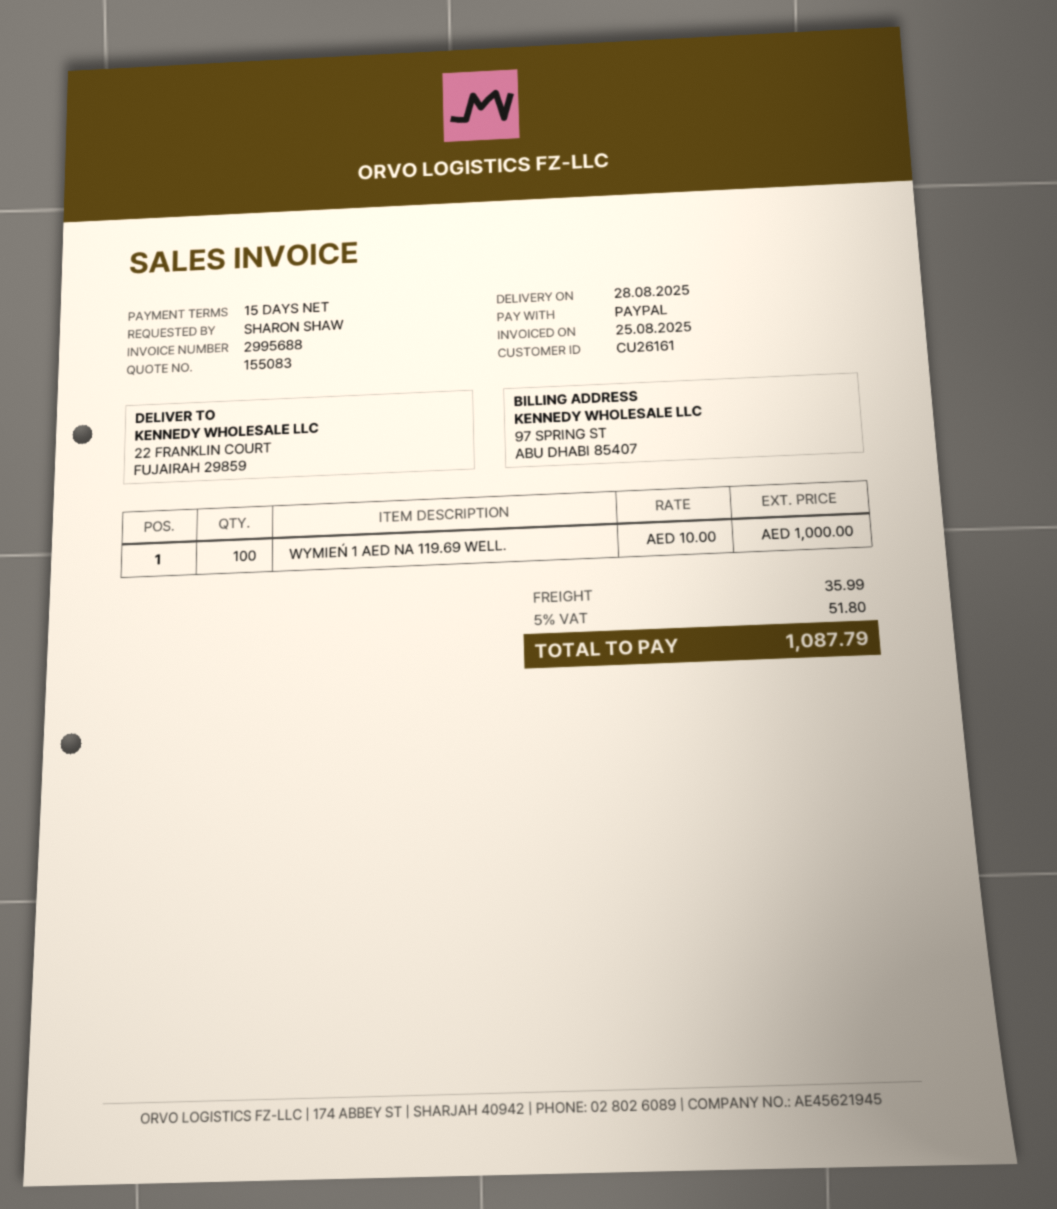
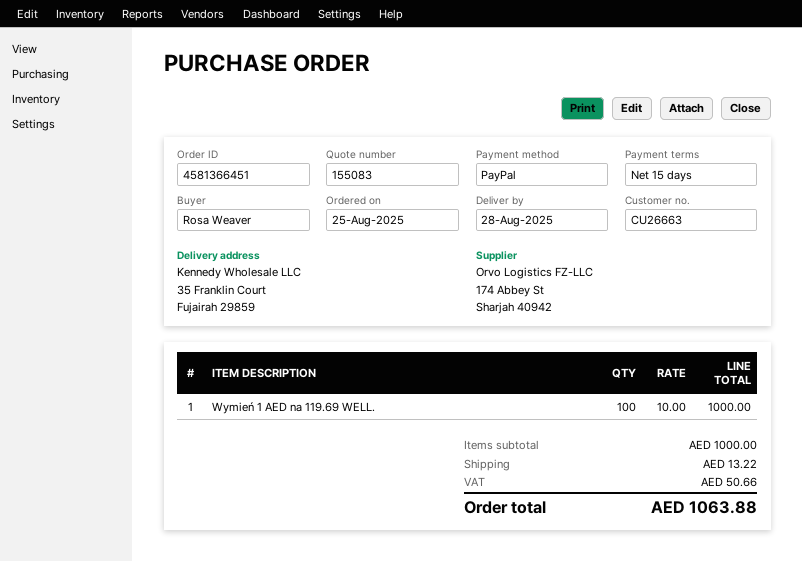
customer number: CU26161 -> CU26663
ordered by: SHARON SHAW -> Rosa Weaver
ship to: 22 FRANKLIN COURT, FUJAIRAH 29859 -> 35 Franklin Court, Fujairah 29859
shipping: 35.99 -> 13.22
tax: 51.80 -> 50.66
total: 1087.79 -> 1063.88

